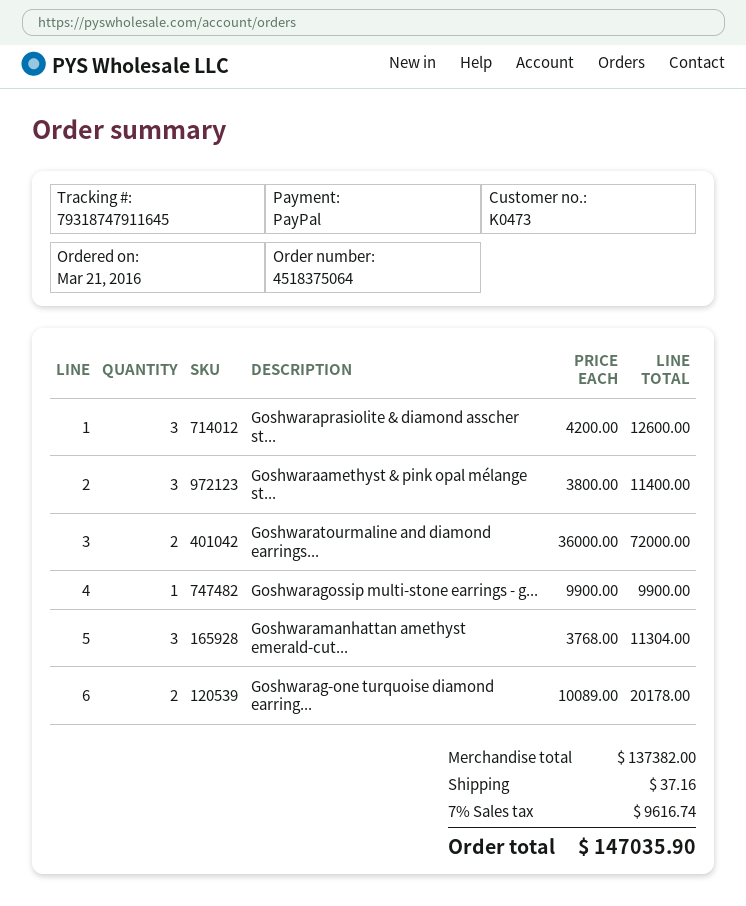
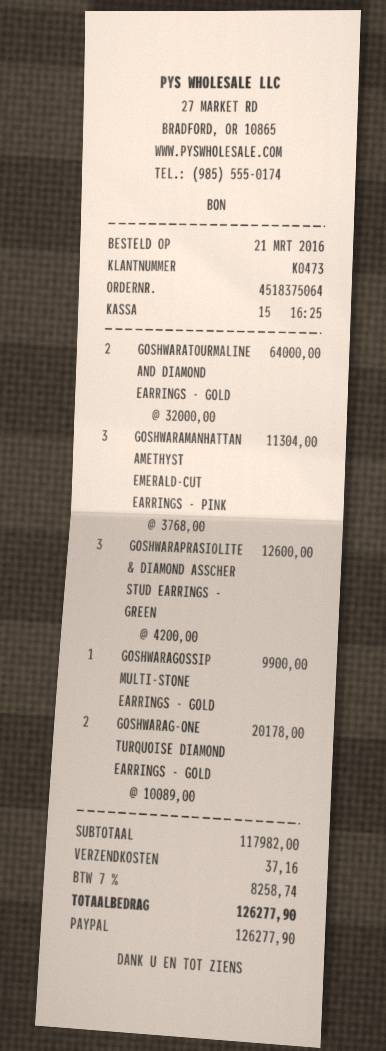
Goshwaraamethyst & pink opal mélange st...: 3 x 3800.00 = 11400.00 -> none
Goshwaratourmaline and diamond earrings...: 2 x 36000.00 = 72000.00 -> 2 x 32000.00 = 64000.00
subtotal: 137382.00 -> 117982.00
tax: 7% = 9616.74 -> 7% = 8258.74
total: 147035.90 -> 126277.90

